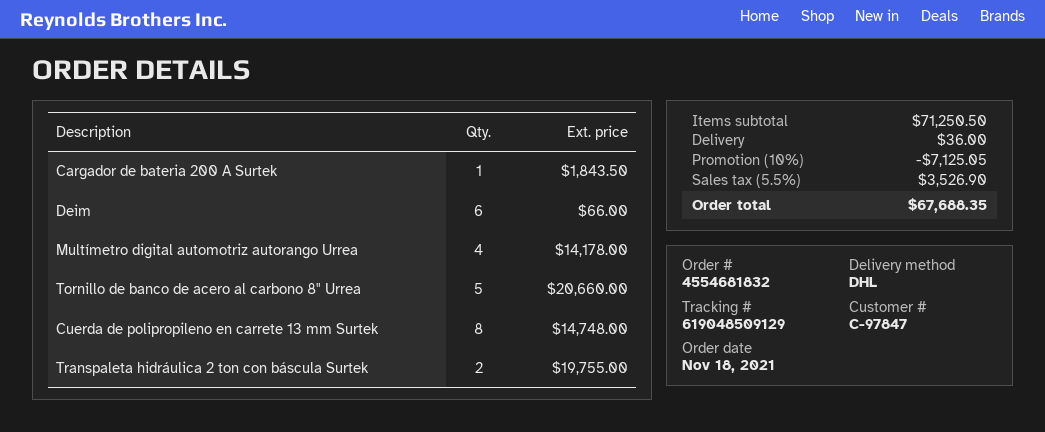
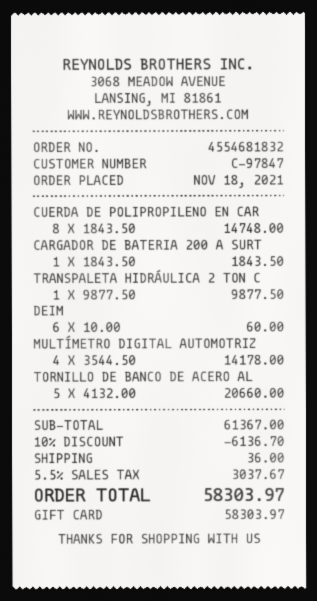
Deim: 6 for 66.00 -> 6 for 60.00
Transpaleta hidráulica 2 ton con báscula Surtek: 2 for 19755.00 -> 1 for 9877.50
subtotal: 71250.50 -> 61367.00
discount: 10% = 7125.05 -> 10% = 6136.70
tax: 5.5% = 3526.90 -> 5.5% = 3037.67
total: 67688.35 -> 58303.97

